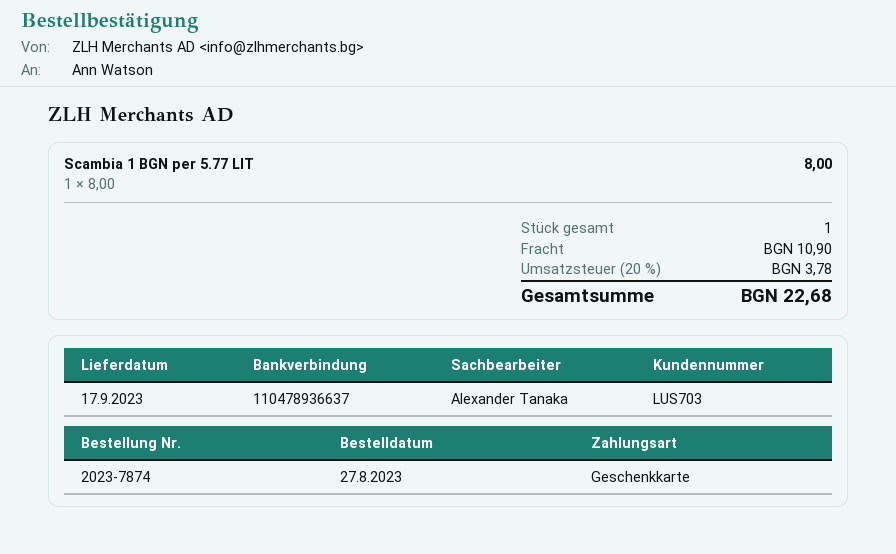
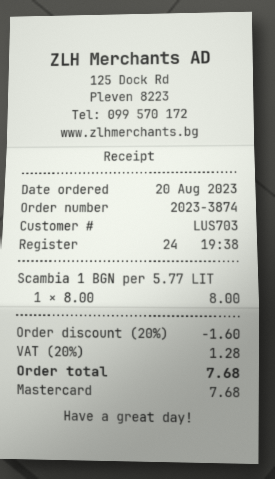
order number: 2023-7874 -> 2023-3874
order date: 2023-08-27 -> 2023-08-20
payment method: gift card -> Mastercard
discount: none -> 20% = 1.60
shipping: 10.90 -> none
tax: 20% = 3.78 -> 20% = 1.28
total: 22.68 -> 7.68

